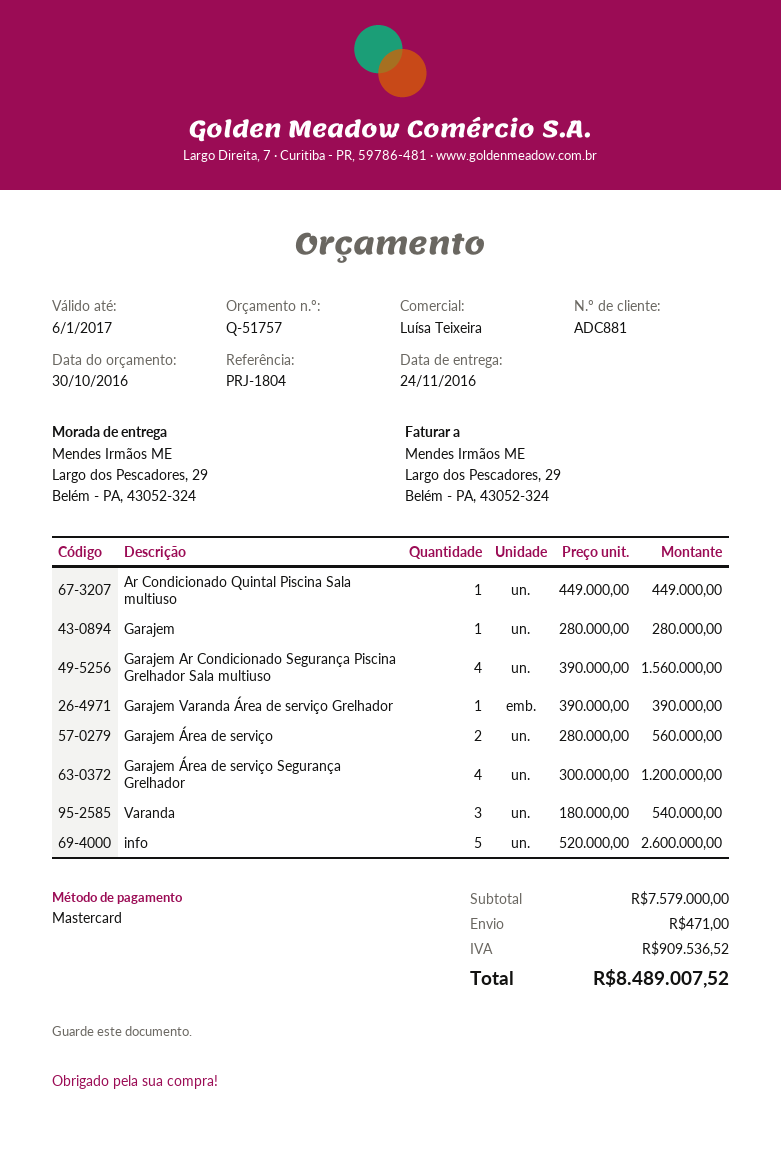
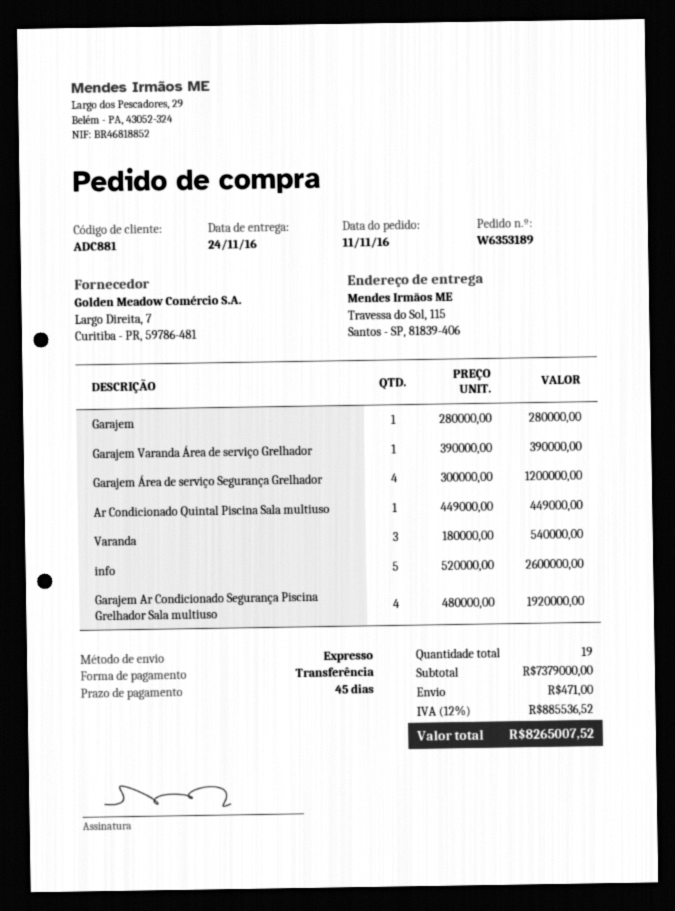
payment method: Mastercard -> bank transfer
ship to: Largo dos Pescadores, 29, Belém - PA, 43052-324 -> Travessa do Sol, 115, Santos - SP, 81839-406
Garajem Ar Condicionado Segurança Piscina Grelhador Sala multiuso: 4 x 390000.00 = 1560000.00 -> 4 x 480000.00 = 1920000.00
Garajem Área de serviço: 2 x 280000.00 = 560000.00 -> none
subtotal: 7579000.00 -> 7379000.00
tax: 909536.52 -> 885536.52
total: 8489007.52 -> 8265007.52

